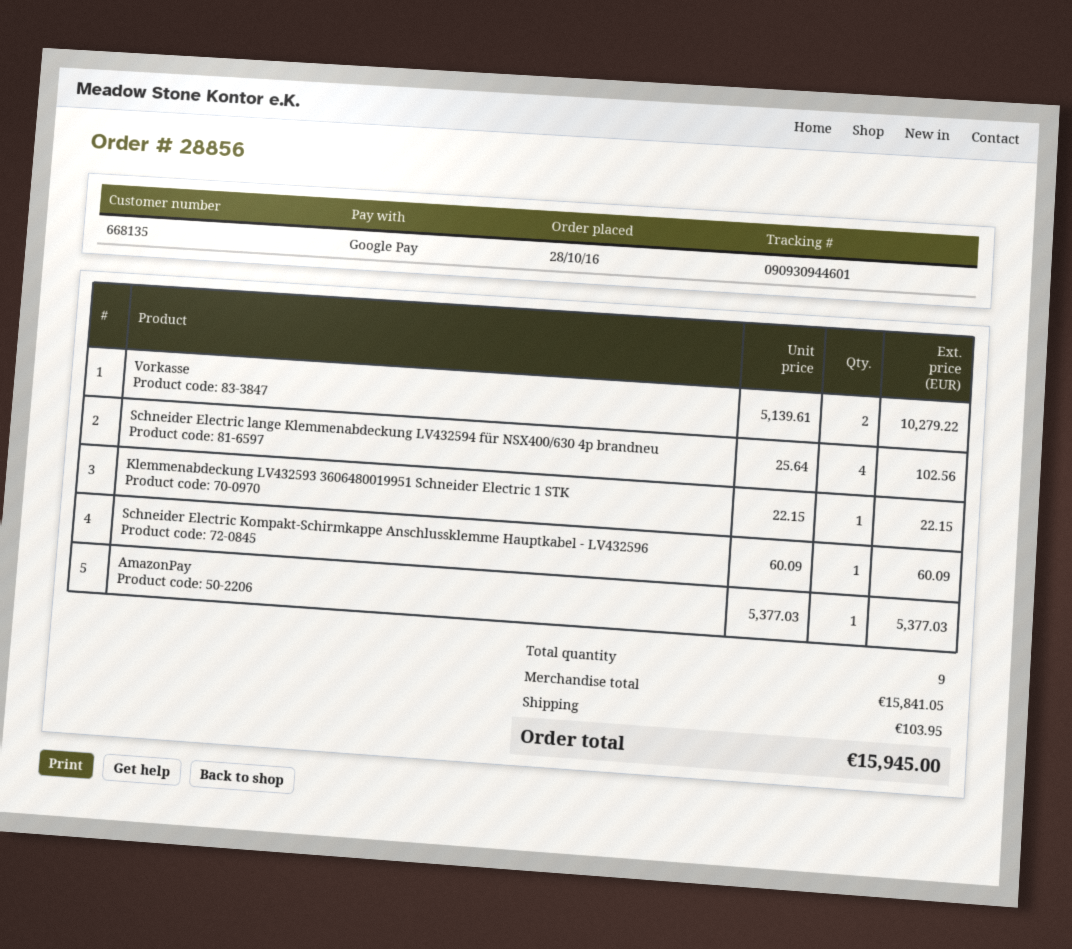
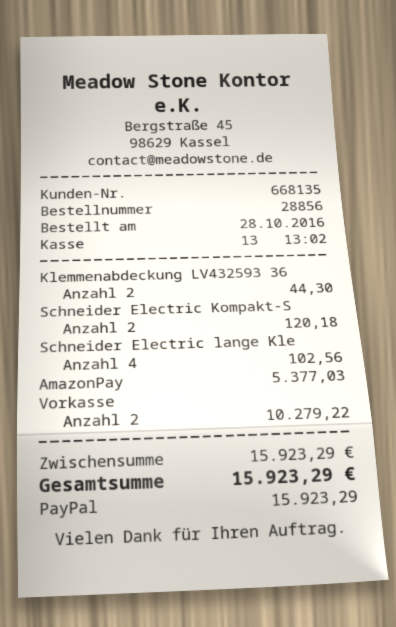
payment method: Google Pay -> PayPal
Klemmenabdeckung LV432593 3606480019951 Schneider Electric 1 STK: 1 for 22.15 -> 2 for 44.30
Schneider Electric Kompakt-Schirmkappe Anschlussklemme Hauptkabel - LV432596: 1 for 60.09 -> 2 for 120.18
subtotal: 15841.05 -> 15923.29
shipping: 103.95 -> none
total: 15945.00 -> 15923.29

